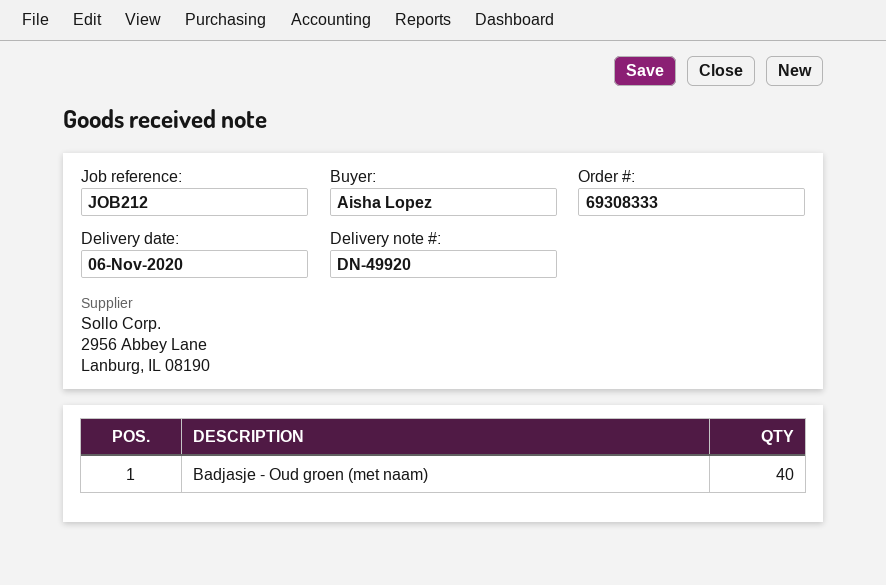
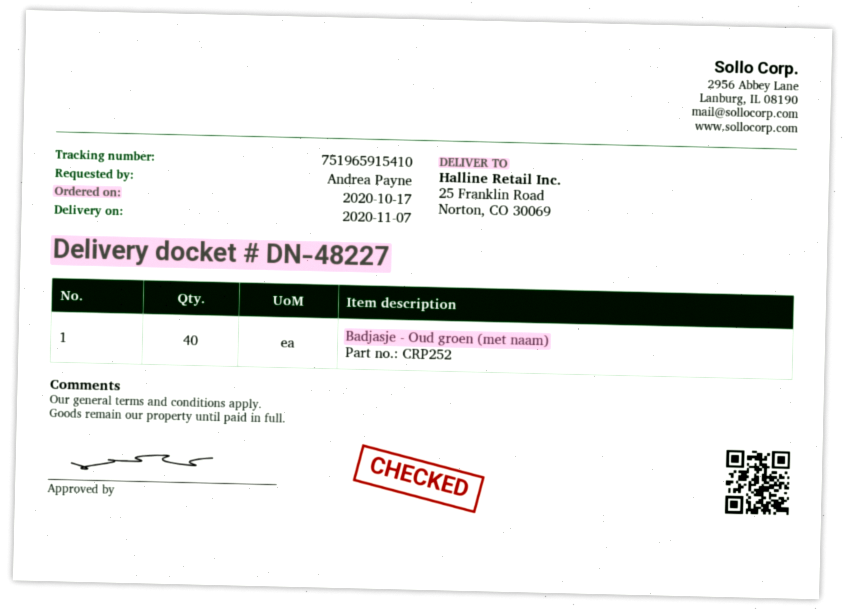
delivery note number: DN-49920 -> DN-48227
delivery date: 2020-11-06 -> 2020-11-07
ordered by: Aisha Lopez -> Andrea Payne

